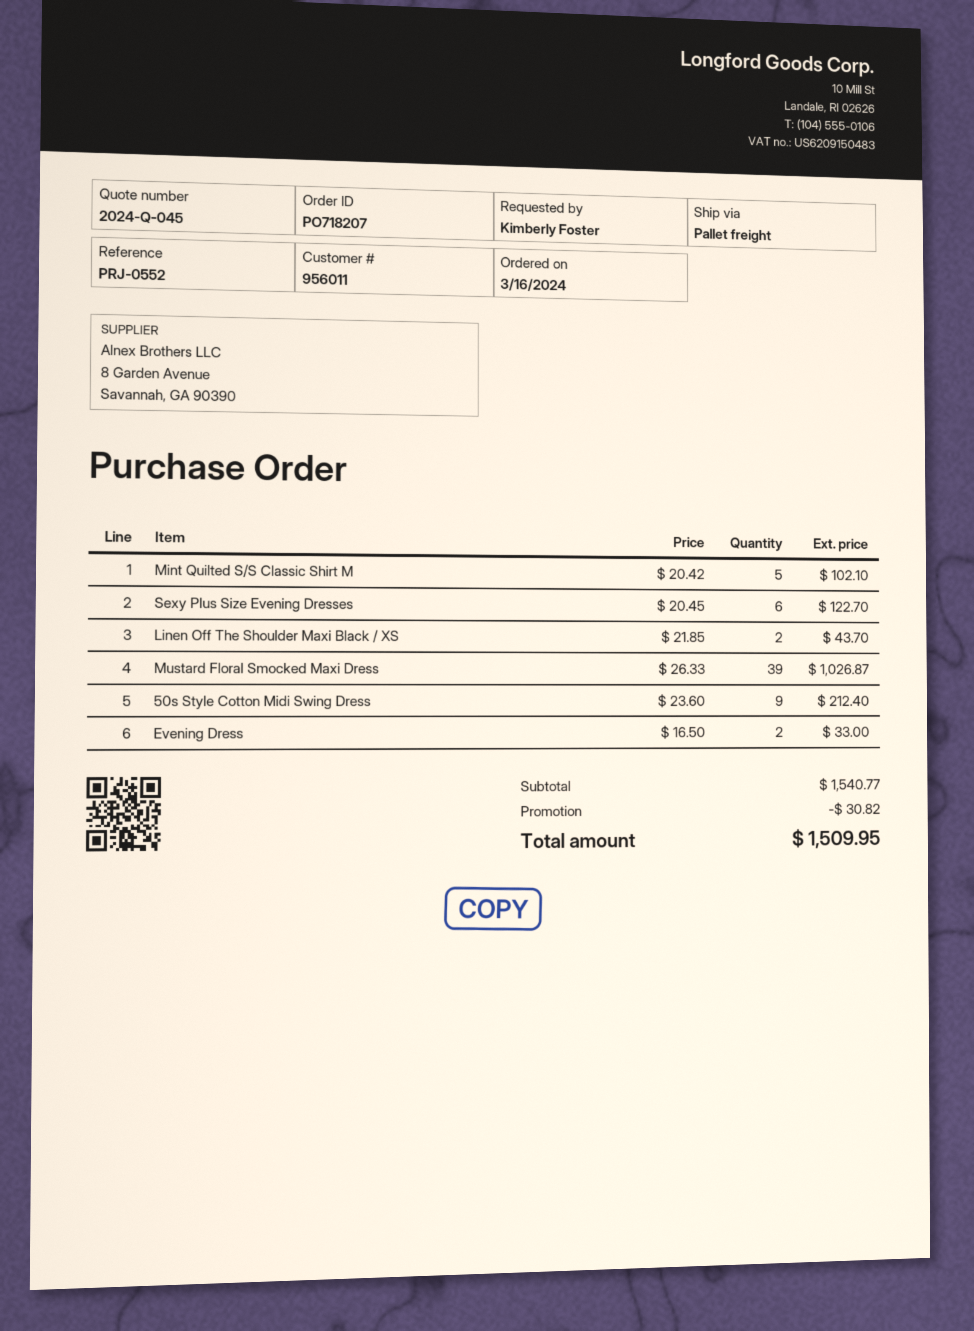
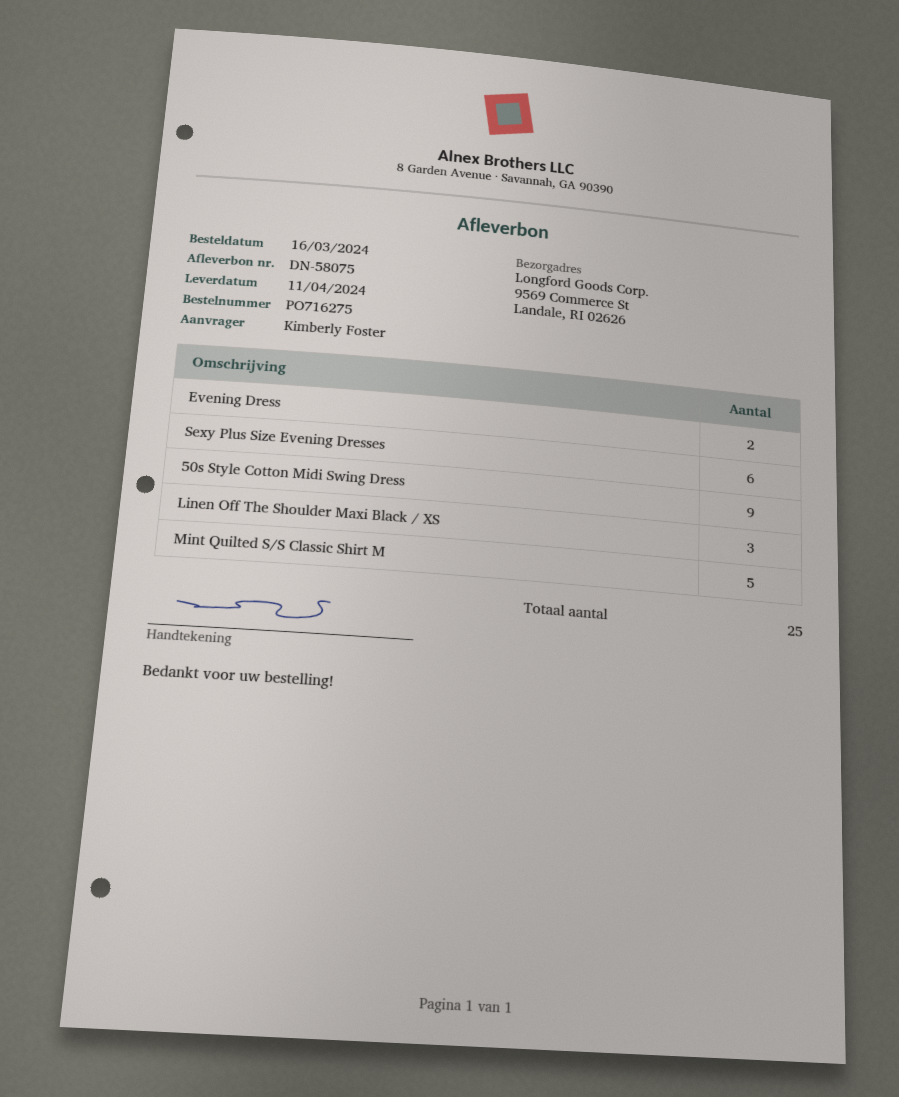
order number: PO718207 -> PO716275
Linen Off The Shoulder Maxi Black / XS: 2 -> 3
Mustard Floral Smocked Maxi Dress: 39 -> none

